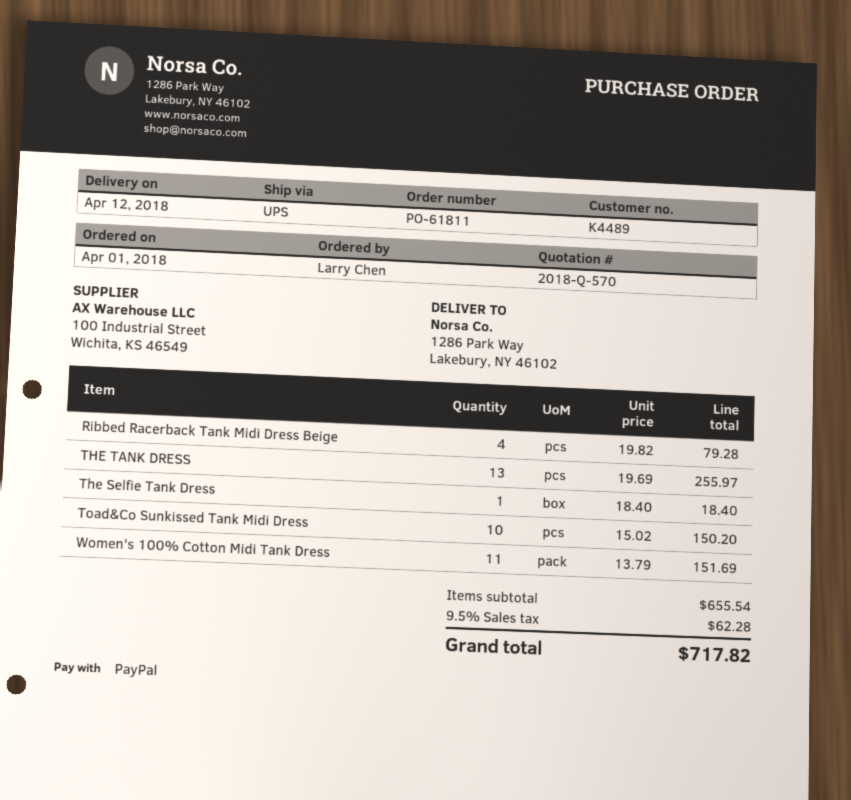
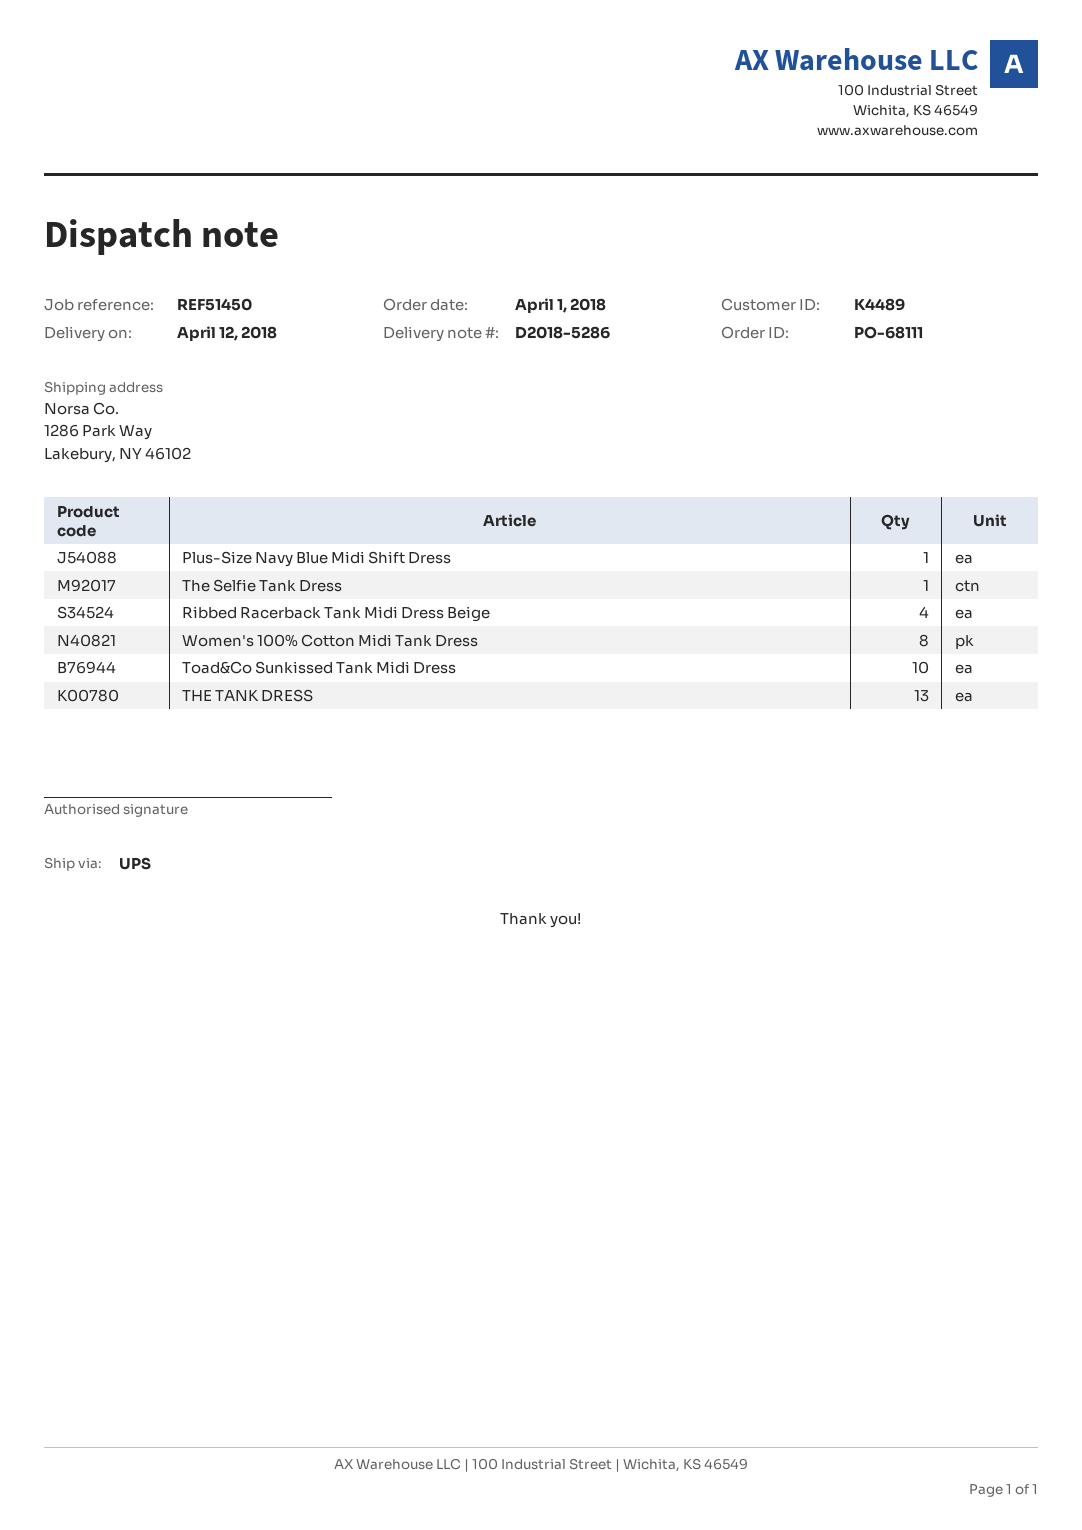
order number: PO-61811 -> PO-68111
Women's 100% Cotton Midi Tank Dress: 11 -> 8
Plus-Size Navy Blue Midi Shift Dress: none -> 1

